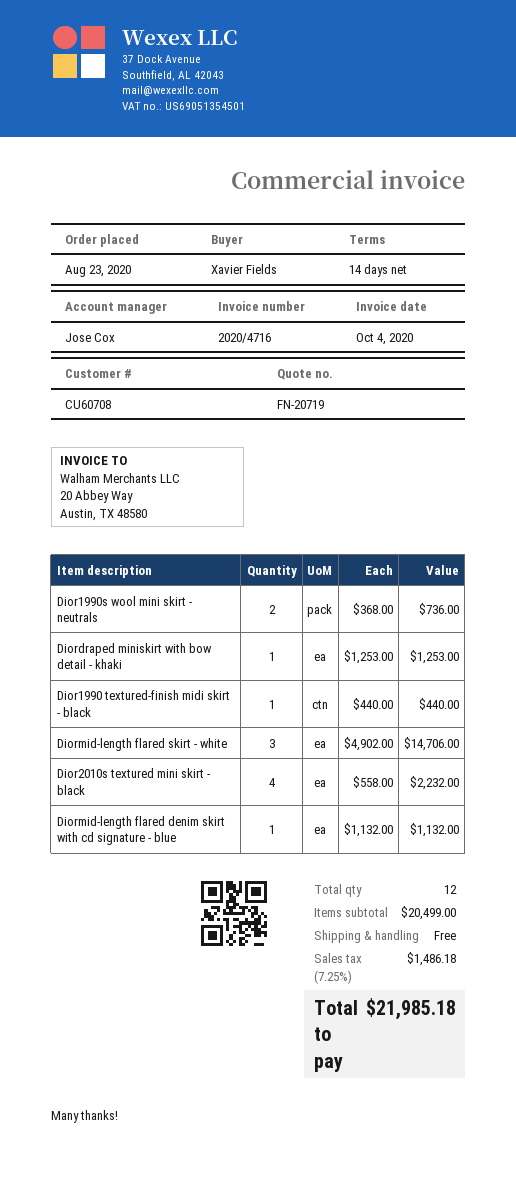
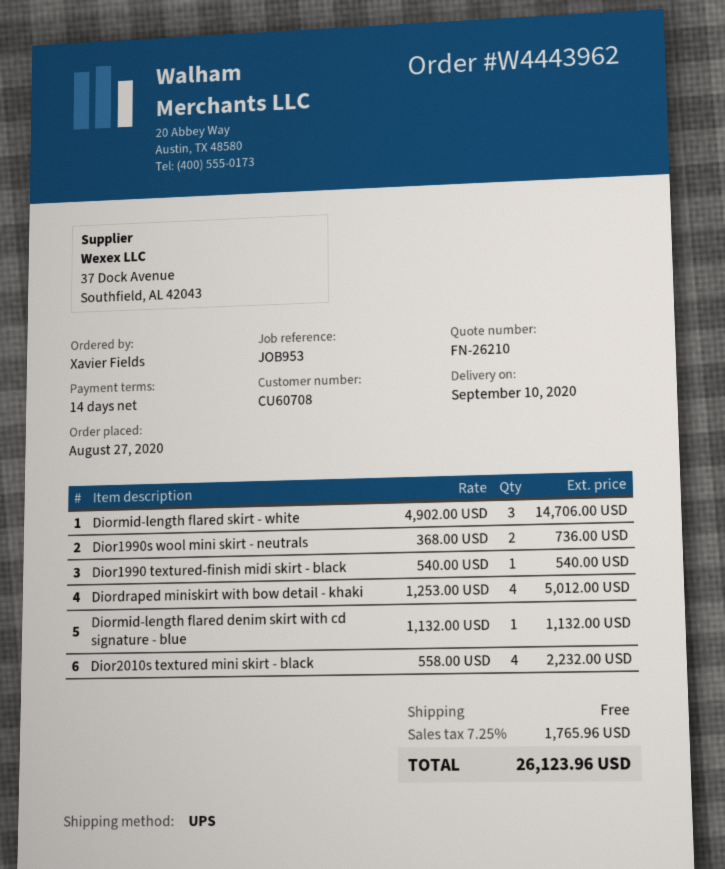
quote number: FN-20719 -> FN-26210
order date: 2020-08-23 -> 2020-08-27
Diordraped miniskirt with bow detail - khaki: 1 x 1253.00 = 1253.00 -> 4 x 1253.00 = 5012.00
Dior1990 textured-finish midi skirt - black: 1 x 440.00 = 440.00 -> 1 x 540.00 = 540.00
tax: 7.25% = 1486.18 -> 7.25% = 1765.96
total: 21985.18 -> 26123.96

